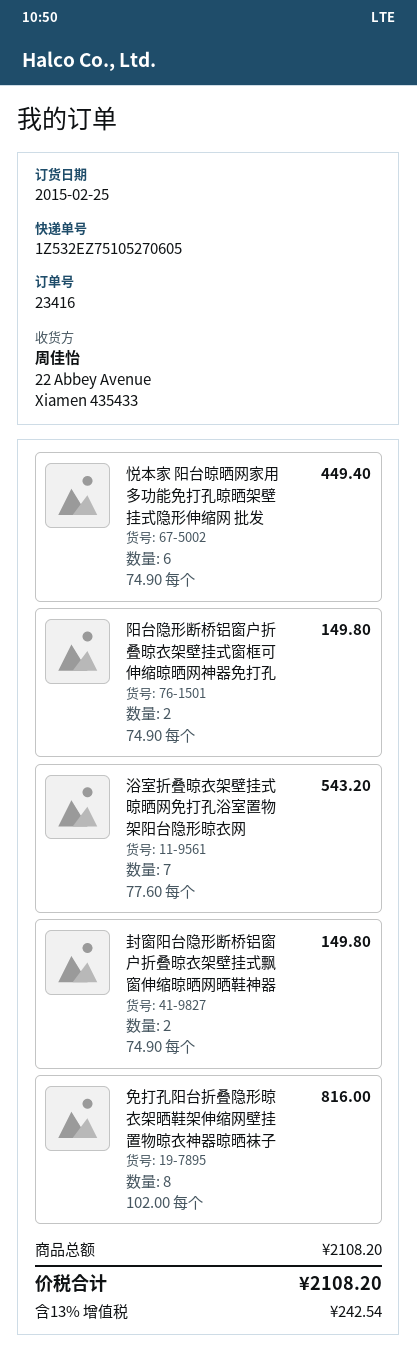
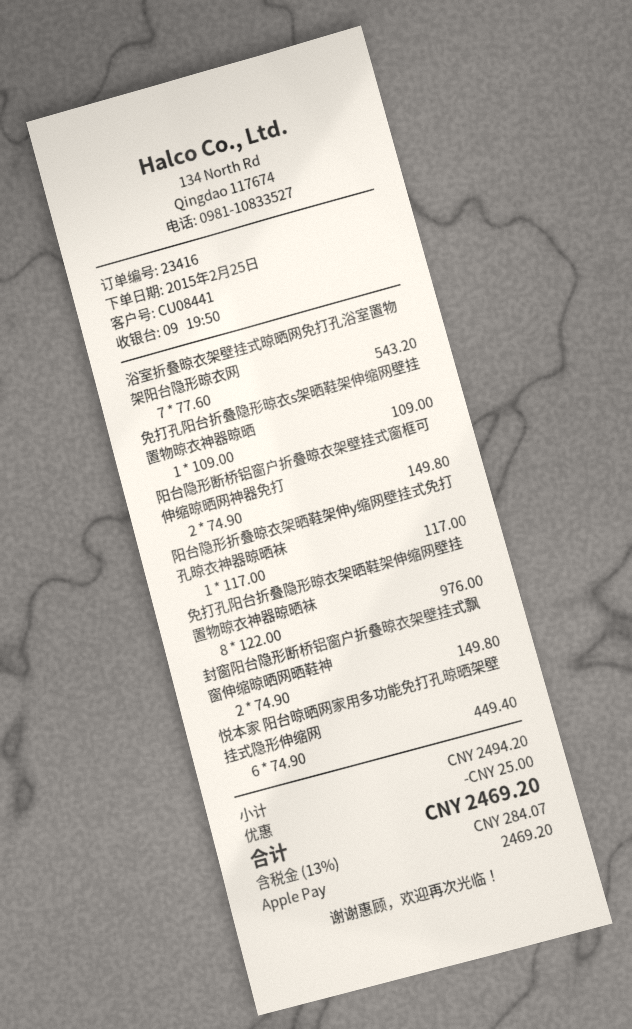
免打孔阳台折叠隐形晾衣架晒鞋架伸缩网壁挂置物晾衣神器晾晒袜子: 8 x 102.00 = 816.00 -> 8 x 122.00 = 976.00
免打孔阳台折叠隐形晾衣s架晒鞋架伸缩网壁挂置物晾衣神器晾晒: none -> 1 x 109.00 = 109.00
阳台隐形折叠晾衣架晒鞋架伸y缩网壁挂式免打孔晾衣神器晾晒袜: none -> 1 x 117.00 = 117.00
subtotal: 2108.20 -> 2494.20
discount: none -> 25.00
tax: 13% = 242.54 -> 13% = 284.07
total: 2108.20 -> 2469.20

